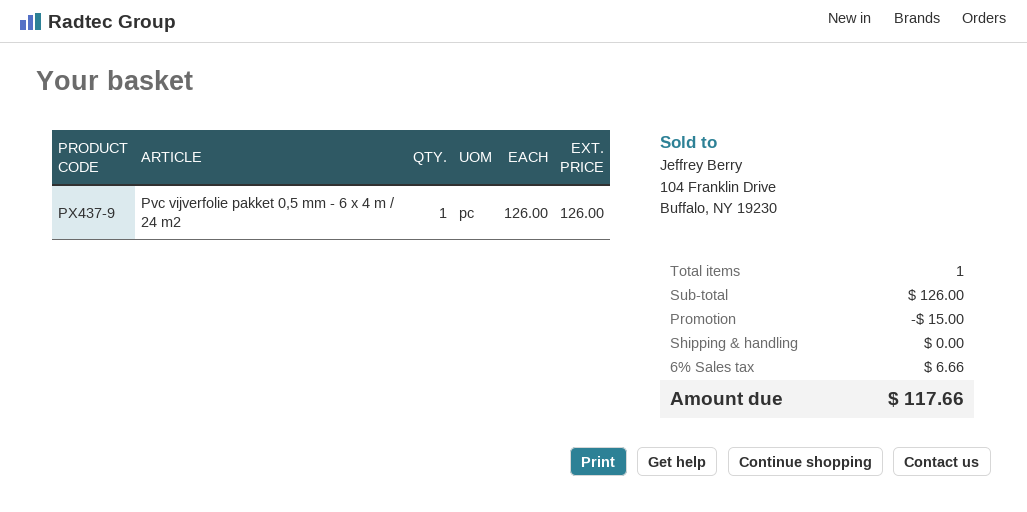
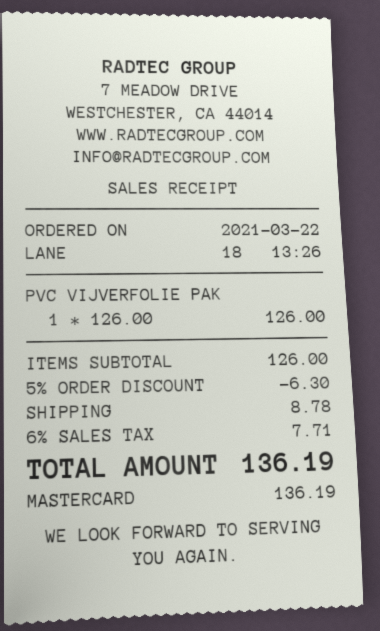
discount: 15.00 -> 6.30
shipping: 0.00 -> 8.78
tax: 6% = 6.66 -> 6% = 7.71
total: 117.66 -> 136.19

